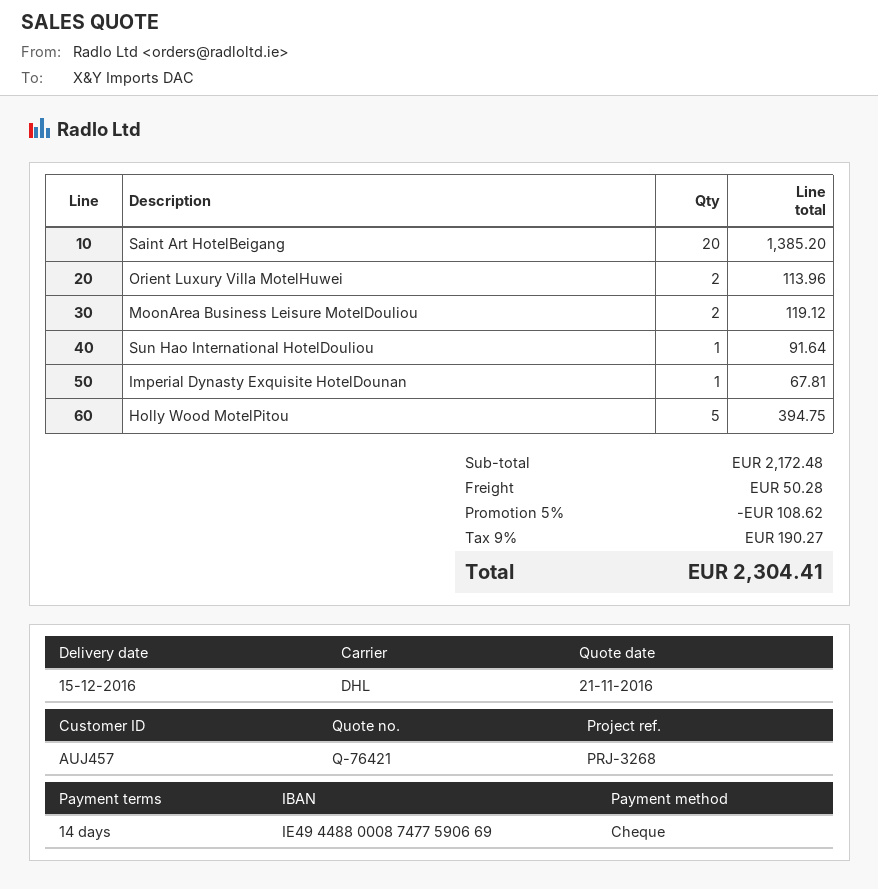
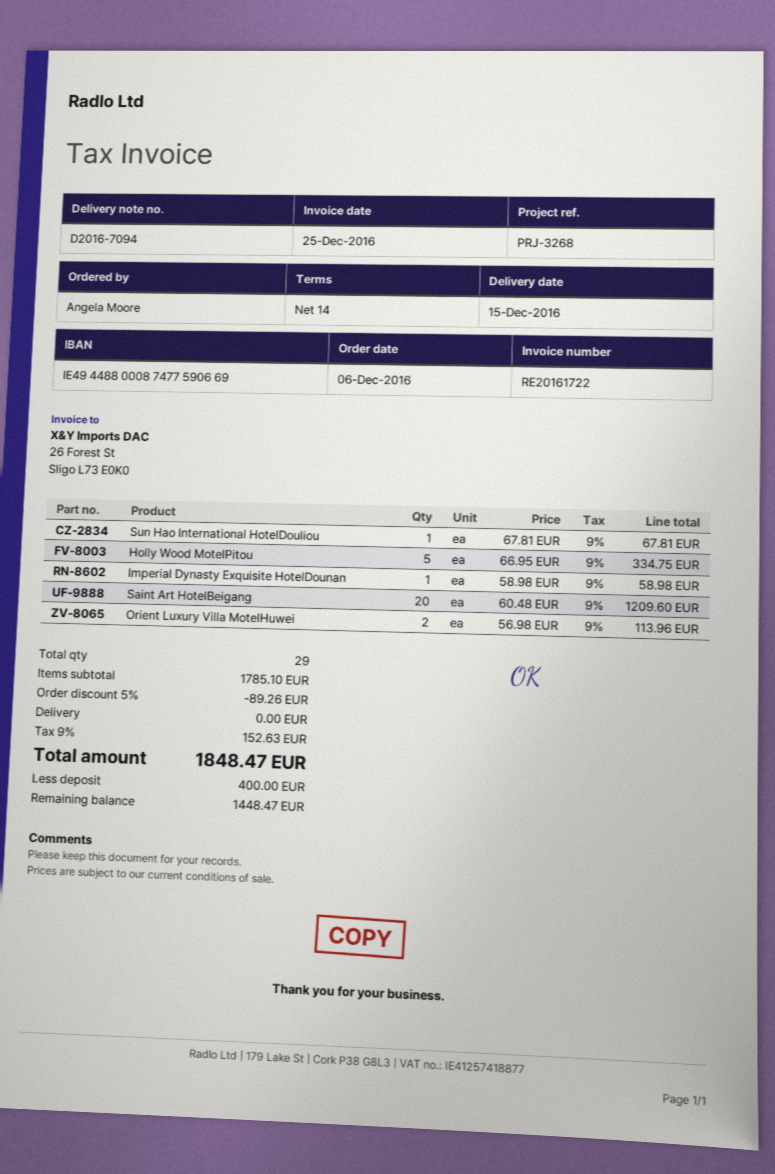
Saint Art HotelBeigang: 20 for 1385.20 -> 20 for 1209.60
MoonArea Business Leisure MotelDouliou: 2 for 119.12 -> none
Sun Hao International HotelDouliou: 1 for 91.64 -> 1 for 67.81
Imperial Dynasty Exquisite HotelDounan: 1 for 67.81 -> 1 for 58.98
Holly Wood MotelPitou: 5 for 394.75 -> 5 for 334.75
subtotal: 2172.48 -> 1785.10
discount: 5% = 108.62 -> 5% = 89.26
shipping: 50.28 -> 0.00
tax: 9% = 190.27 -> 9% = 152.63
total: 2304.41 -> 1848.47

